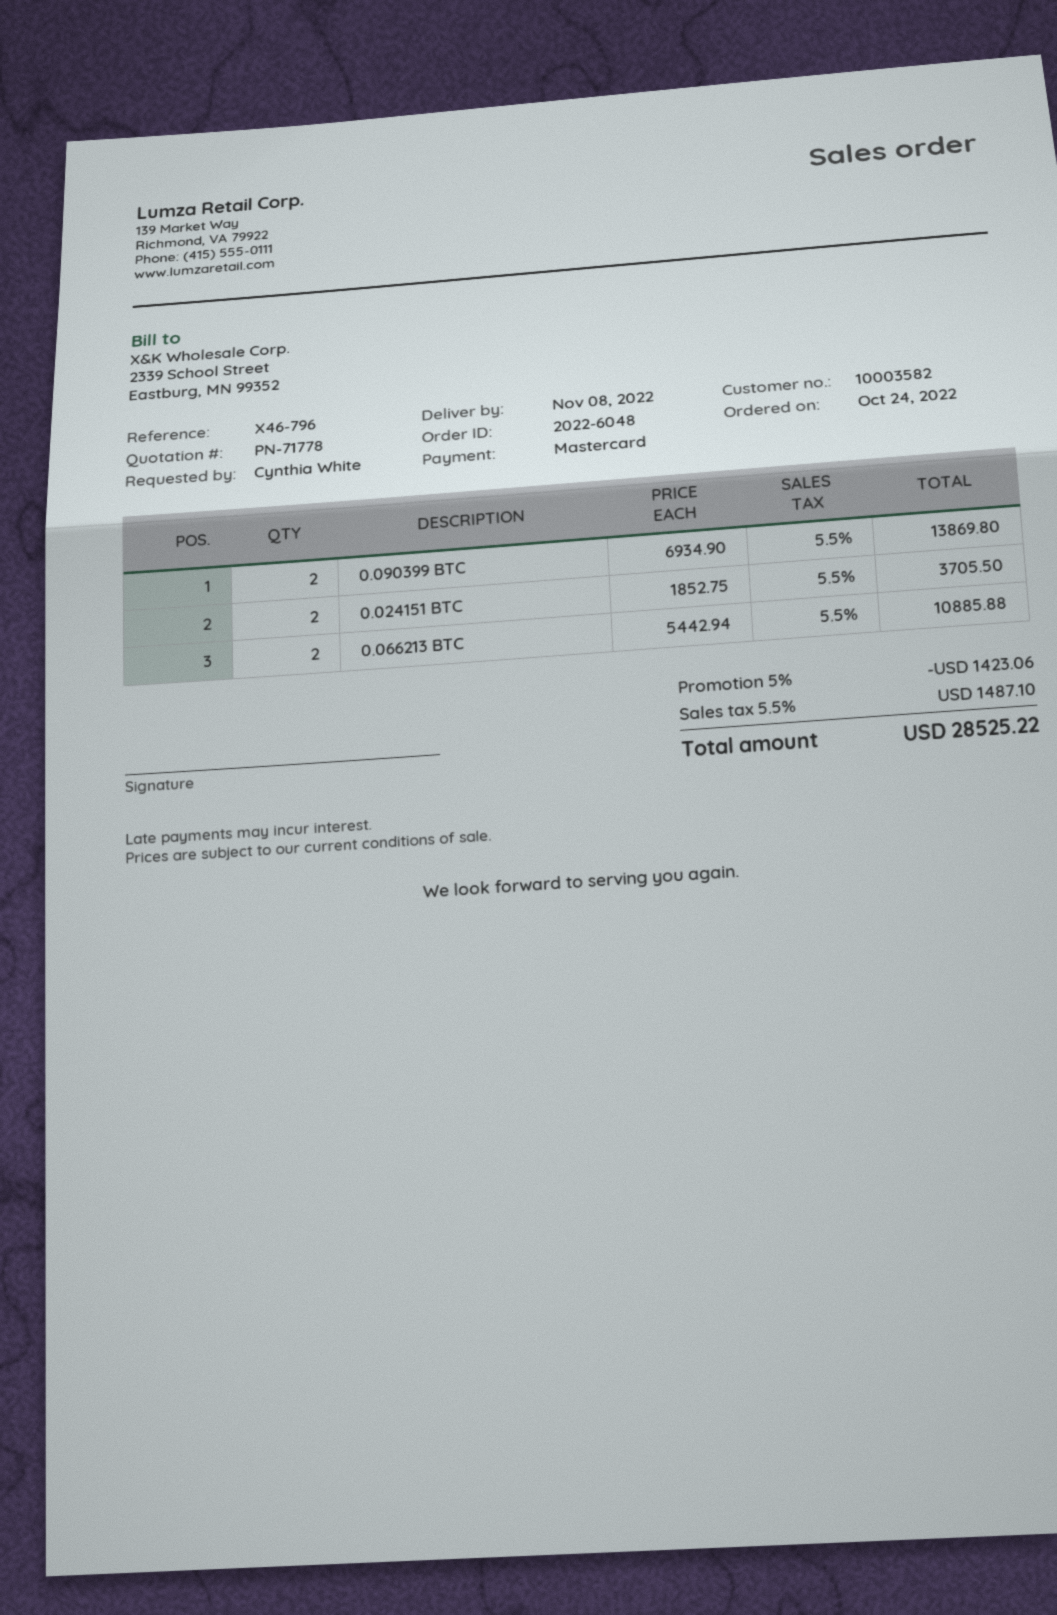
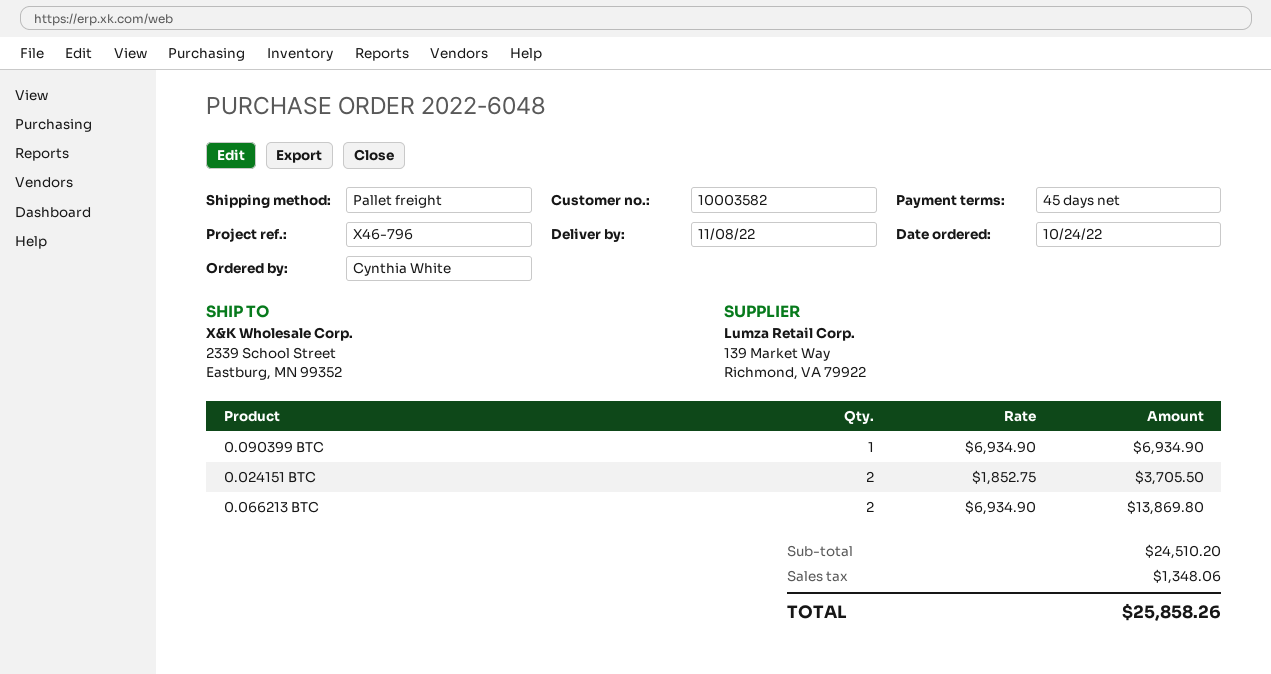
0.090399 BTC: 2 x 6934.90 = 13869.80 -> 1 x 6934.90 = 6934.90
0.066213 BTC: 2 x 5442.94 = 10885.88 -> 2 x 6934.90 = 13869.80
discount: 5% = 1423.06 -> none
tax: 1487.10 -> 1348.06
total: 28525.22 -> 25858.26

